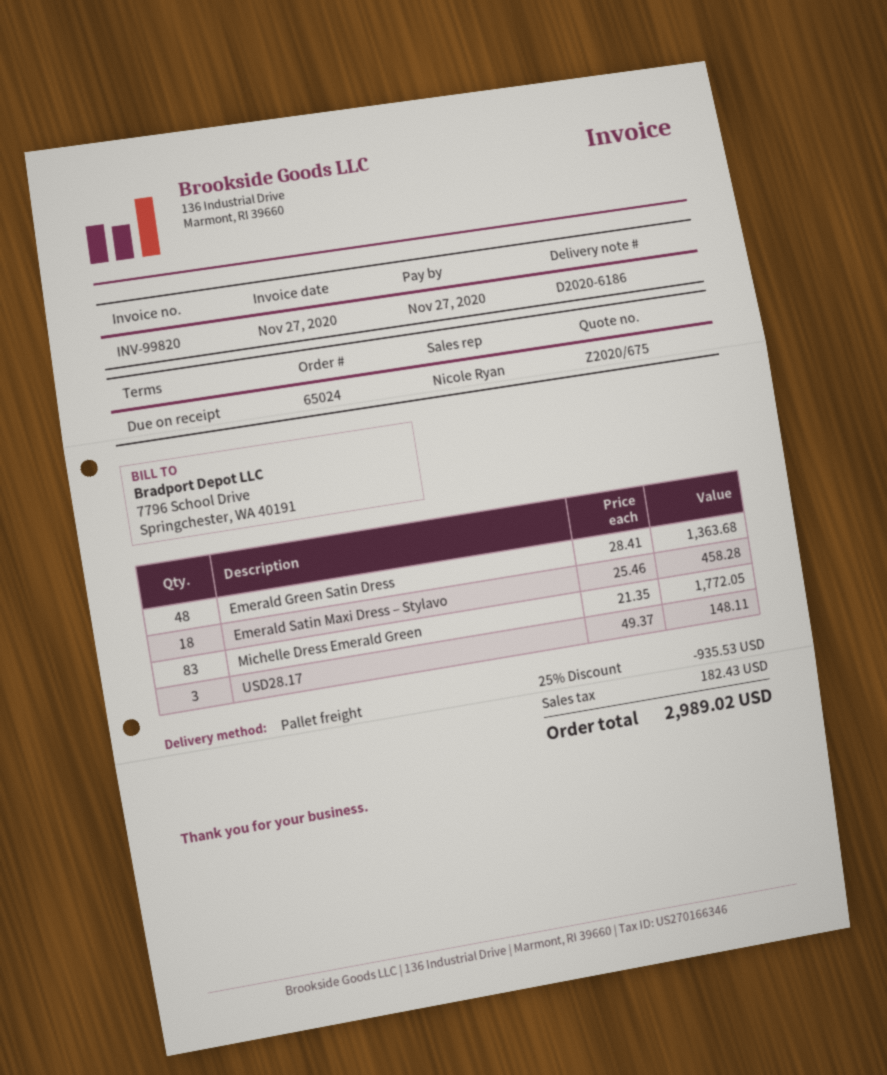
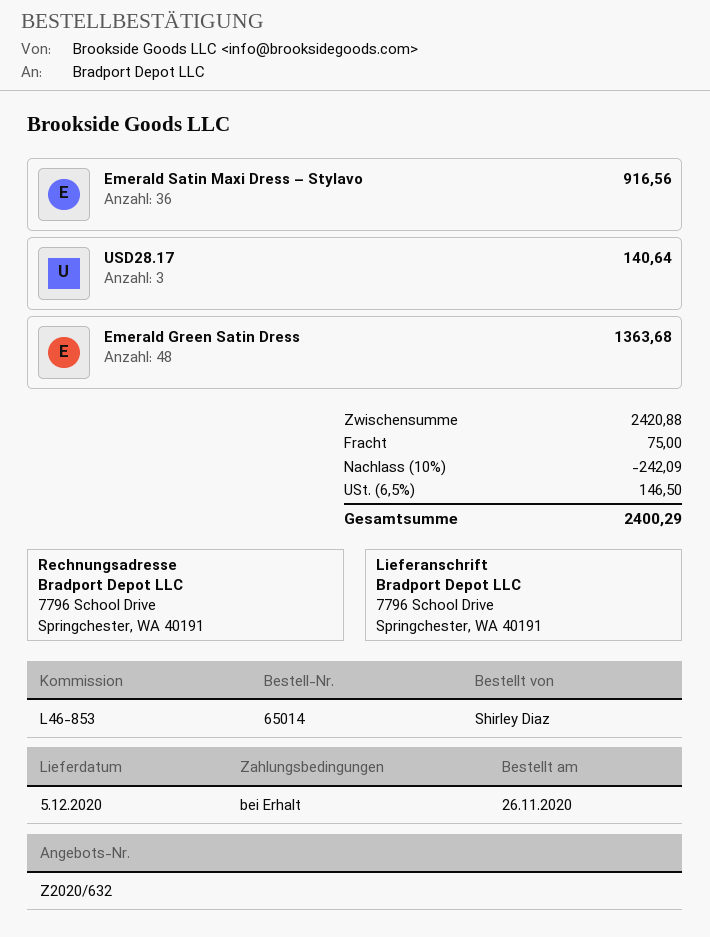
quote number: Z2020/675 -> Z2020/632
order number: 65024 -> 65014
Emerald Satin Maxi Dress – Stylavo: 18 for 458.28 -> 36 for 916.56
Michelle Dress Emerald Green: 83 for 1772.05 -> none
USD28.17: 3 for 148.11 -> 3 for 140.64
discount: 25% = 935.53 -> 10% = 242.09
shipping: none -> 75.00
tax: 182.43 -> 146.50
total: 2989.02 -> 2400.29

